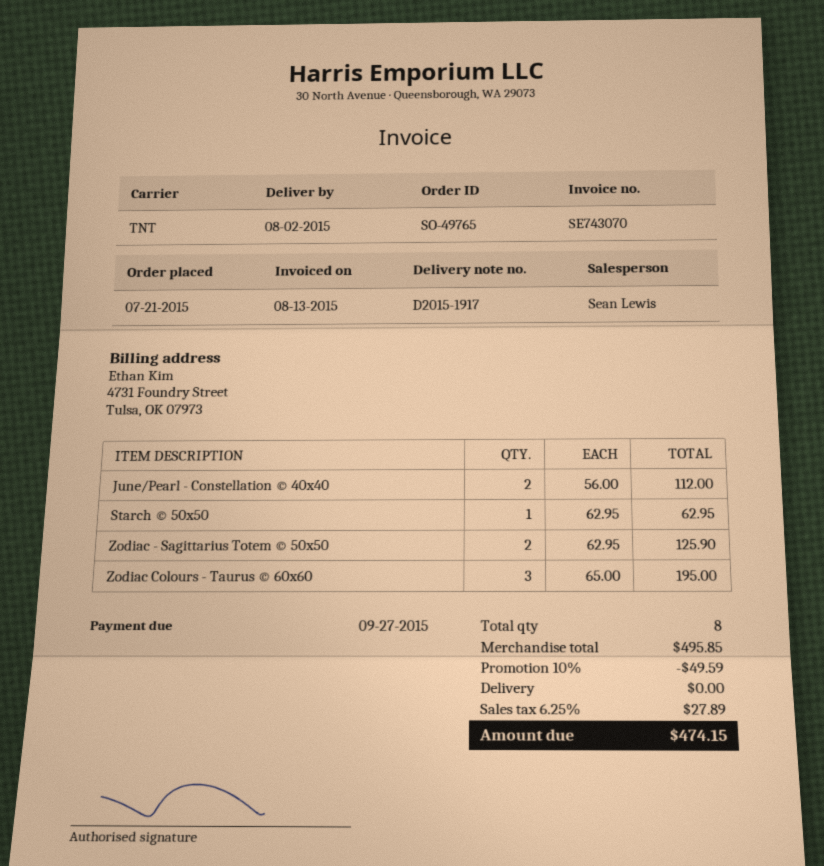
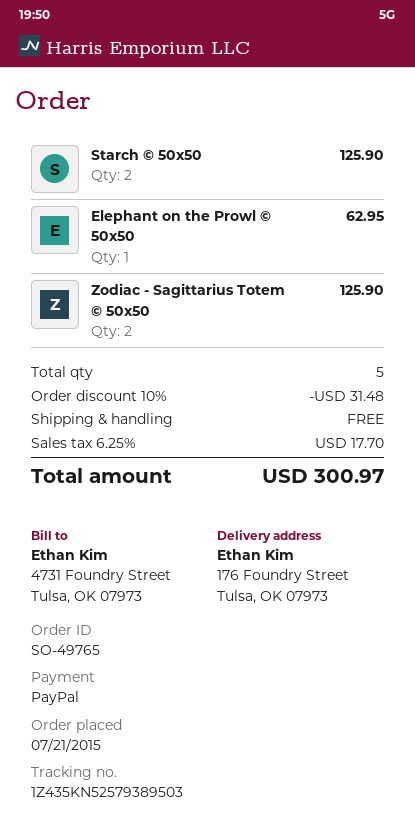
June/Pearl - Constellation © 40x40: 2 for 112.00 -> none
Starch © 50x50: 1 for 62.95 -> 2 for 125.90
Zodiac Colours - Taurus © 60x60: 3 for 195.00 -> none
Elephant on the Prowl © 50x50: none -> 1 for 62.95
total quantity: 8 -> 5
discount: 10% = 49.59 -> 10% = 31.48
tax: 6.25% = 27.89 -> 6.25% = 17.70
total: 474.15 -> 300.97

